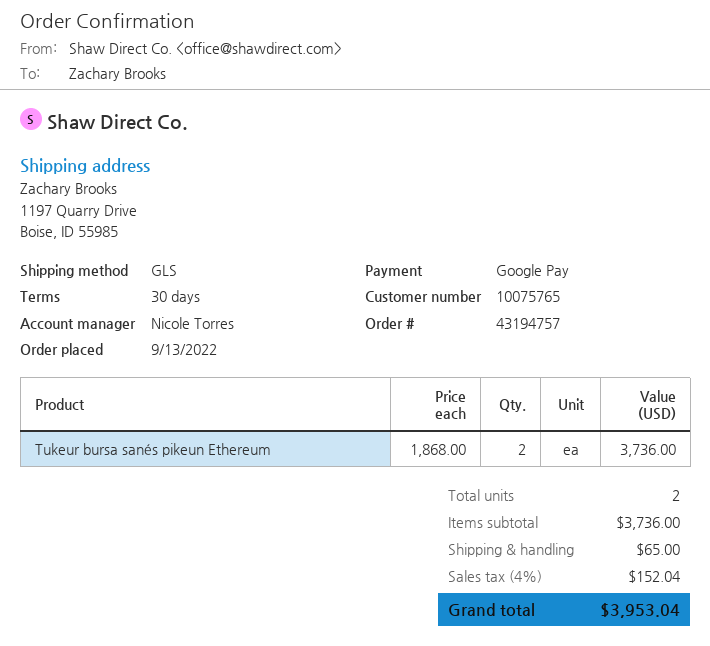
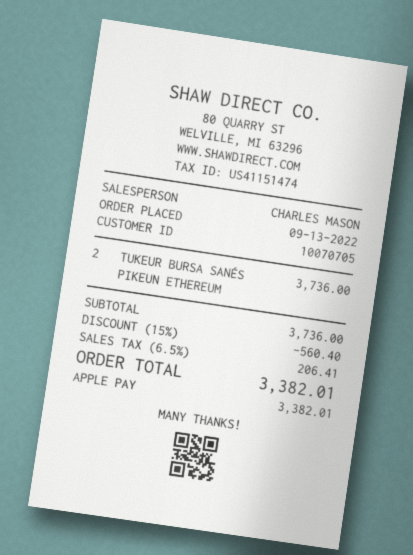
customer number: 10075765 -> 10070705
sales rep: Nicole Torres -> CHARLES MASON
payment method: Google Pay -> Apple Pay
discount: none -> 15% = 560.40
shipping: 65.00 -> none
tax: 4% = 152.04 -> 6.5% = 206.41
total: 3953.04 -> 3382.01

